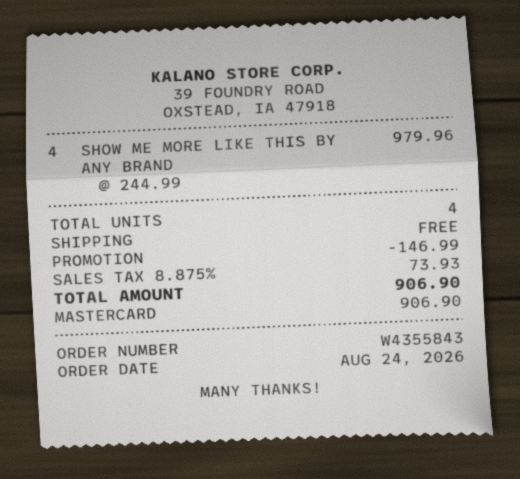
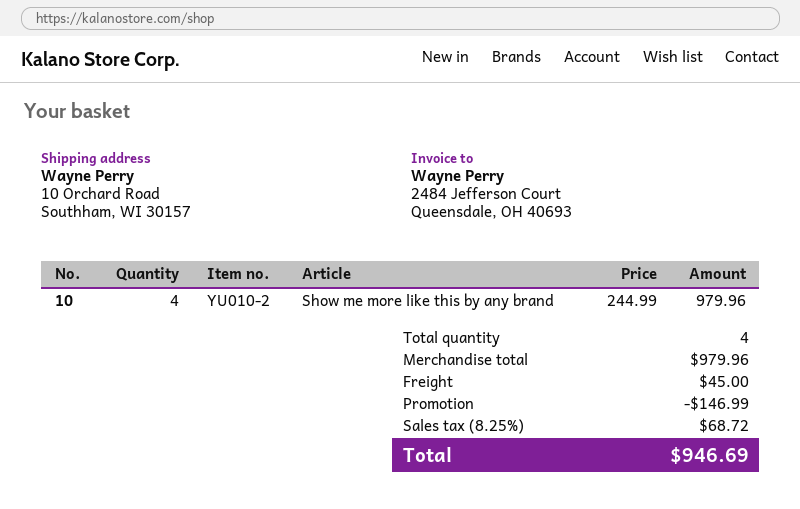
shipping: 0.00 -> 45.00
tax: 8.875% = 73.93 -> 8.25% = 68.72
total: 906.90 -> 946.69

